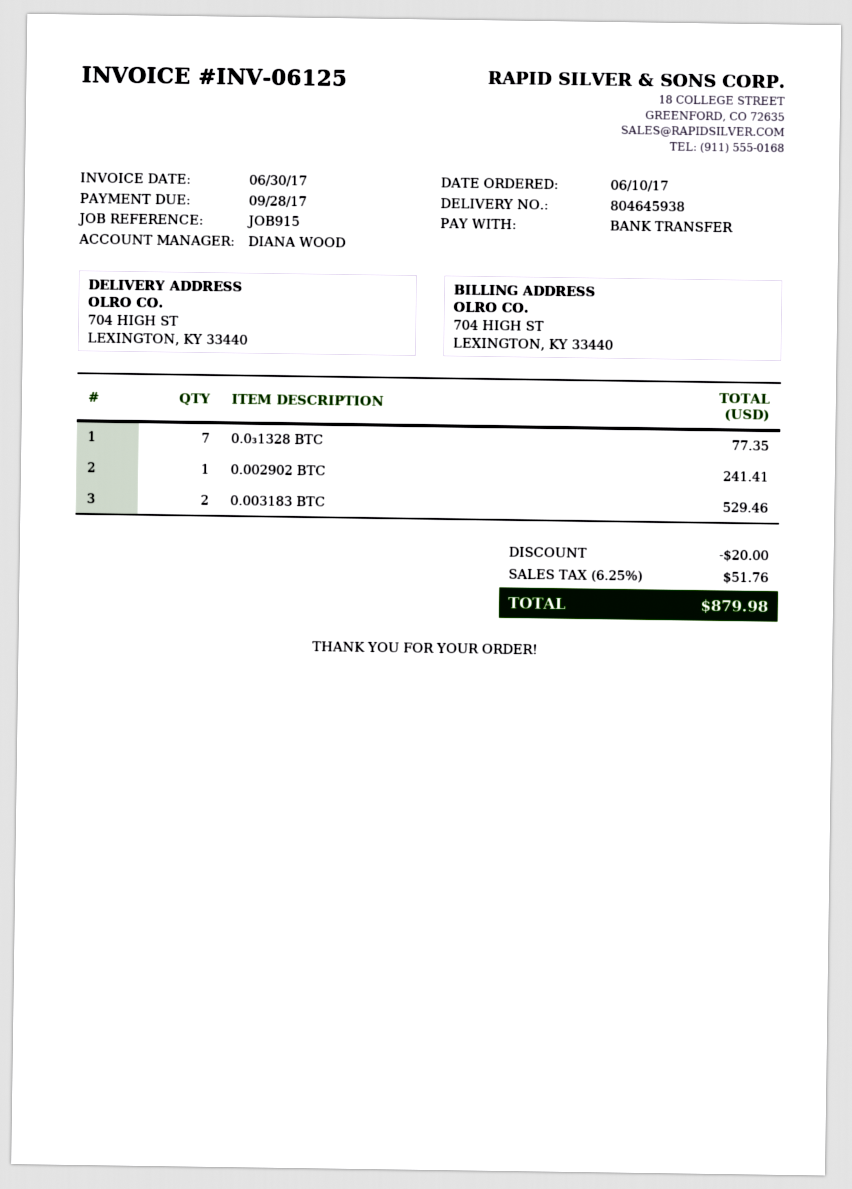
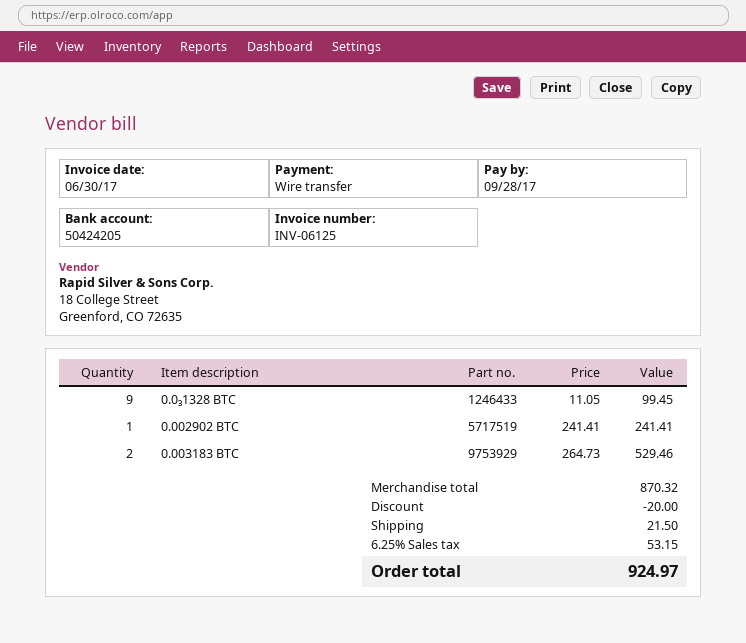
0.0₃1328 BTC: 7 for 77.35 -> 9 for 99.45
shipping: none -> 21.50
tax: 6.25% = 51.76 -> 6.25% = 53.15
total: 879.98 -> 924.97

